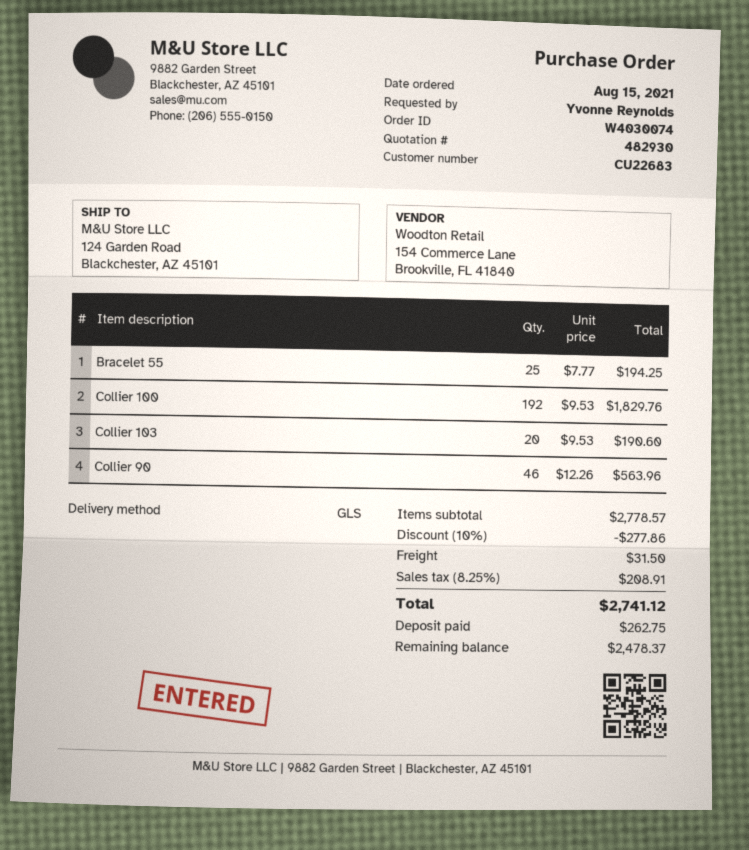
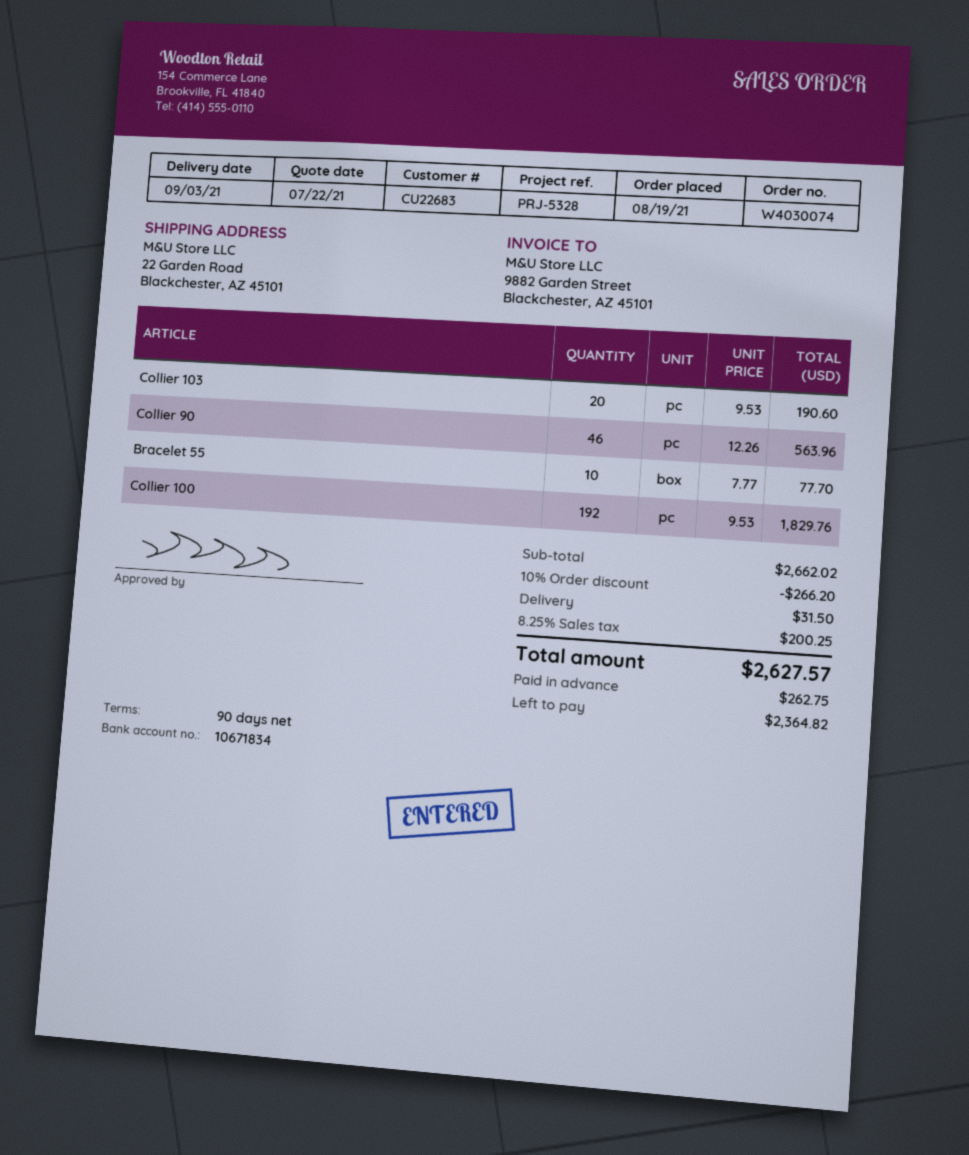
order date: 2021-08-15 -> 2021-08-19
ship to: 124 Garden Road, Blackchester, AZ 45101 -> 22 Garden Road, Blackchester, AZ 45101
Bracelet 55: 25 x 7.77 = 194.25 -> 10 x 7.77 = 77.70
subtotal: 2778.57 -> 2662.02
discount: 10% = 277.86 -> 10% = 266.20
tax: 8.25% = 208.91 -> 8.25% = 200.25
total: 2741.12 -> 2627.57
balance: 2478.37 -> 2364.82

